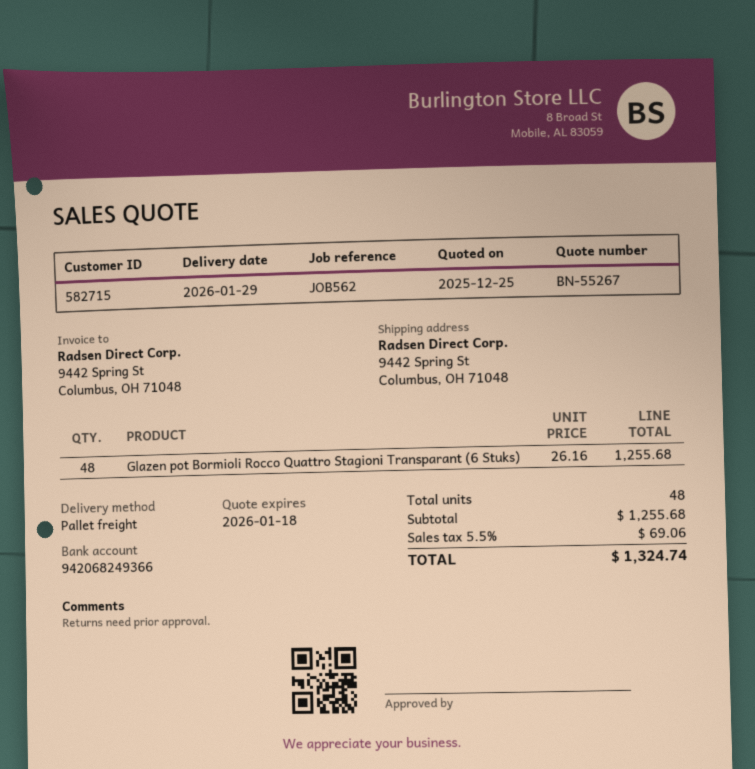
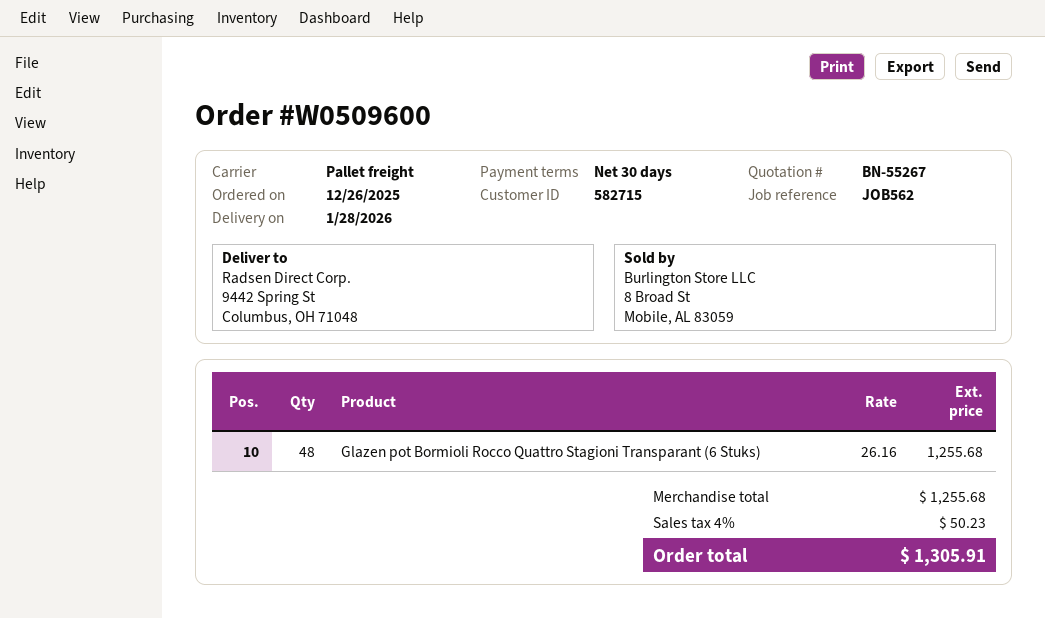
delivery date: 2026-01-29 -> 2026-01-28
tax: 5.5% = 69.06 -> 4% = 50.23
total: 1324.74 -> 1305.91

